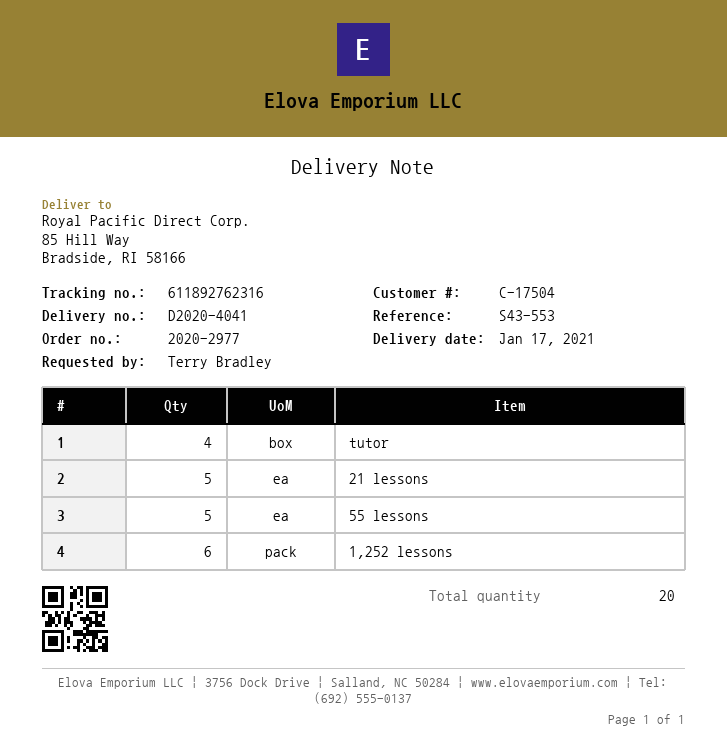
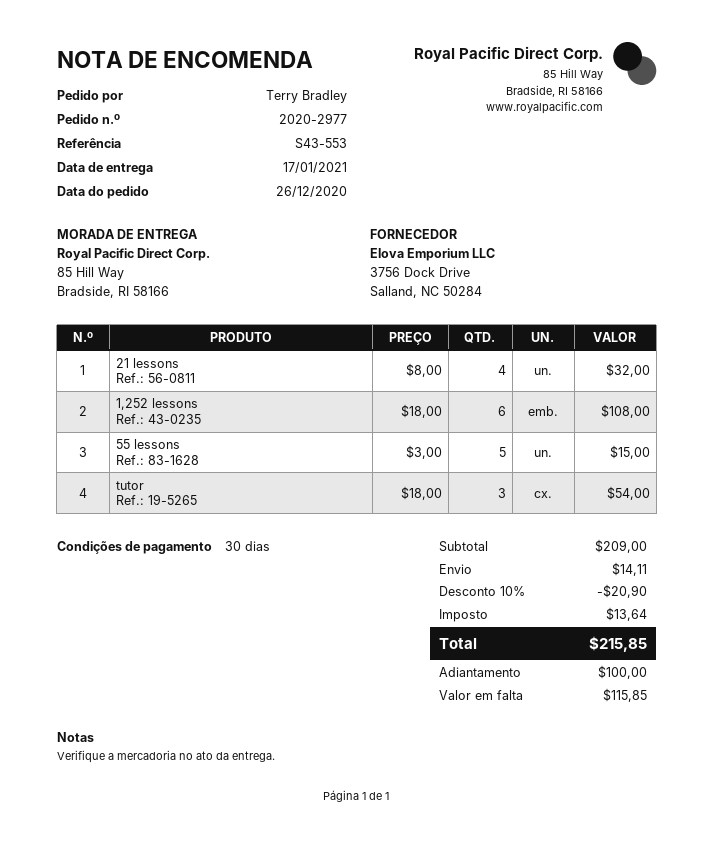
tutor: 4 -> 3
21 lessons: 5 -> 4

